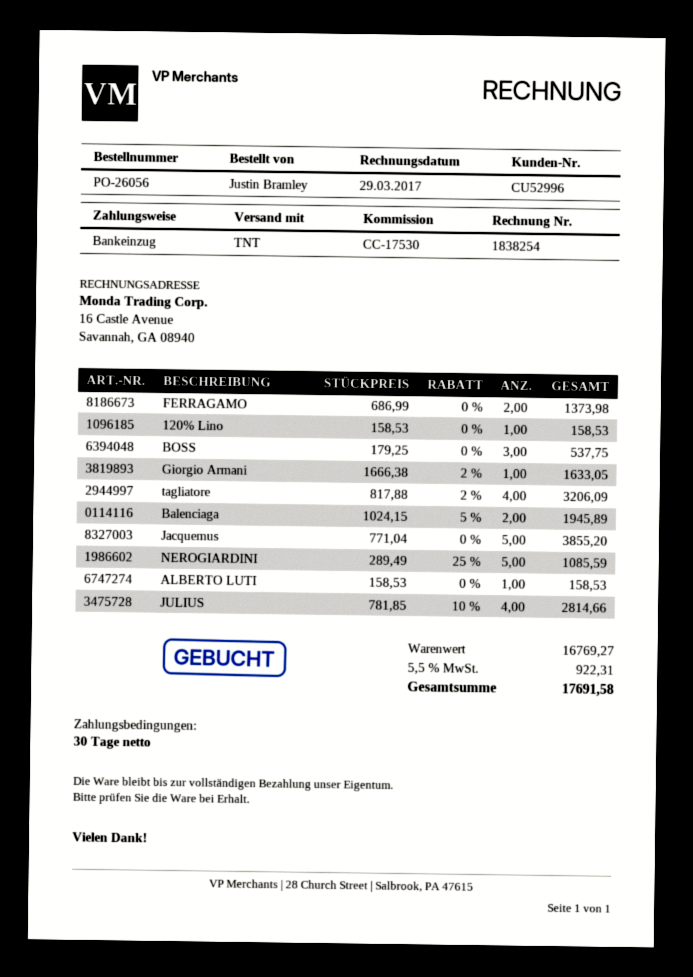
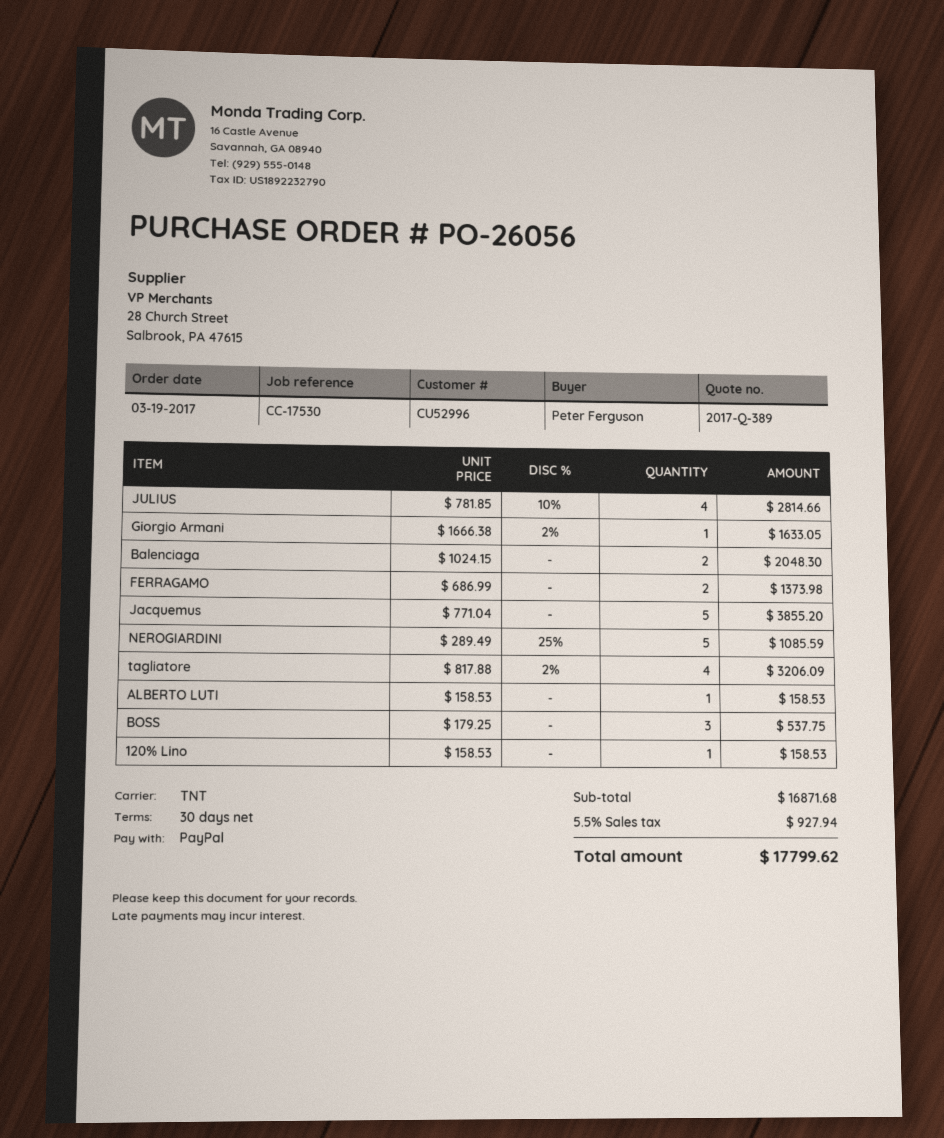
ordered by: Justin Bramley -> Peter Ferguson
payment method: direct debit -> PayPal
Balenciaga: 2 x 1024.15 - 5% = 1945.89 -> 2 x 1024.15 = 2048.30
subtotal: 16769.27 -> 16871.68
tax: 5.5% = 922.31 -> 5.5% = 927.94
total: 17691.58 -> 17799.62

